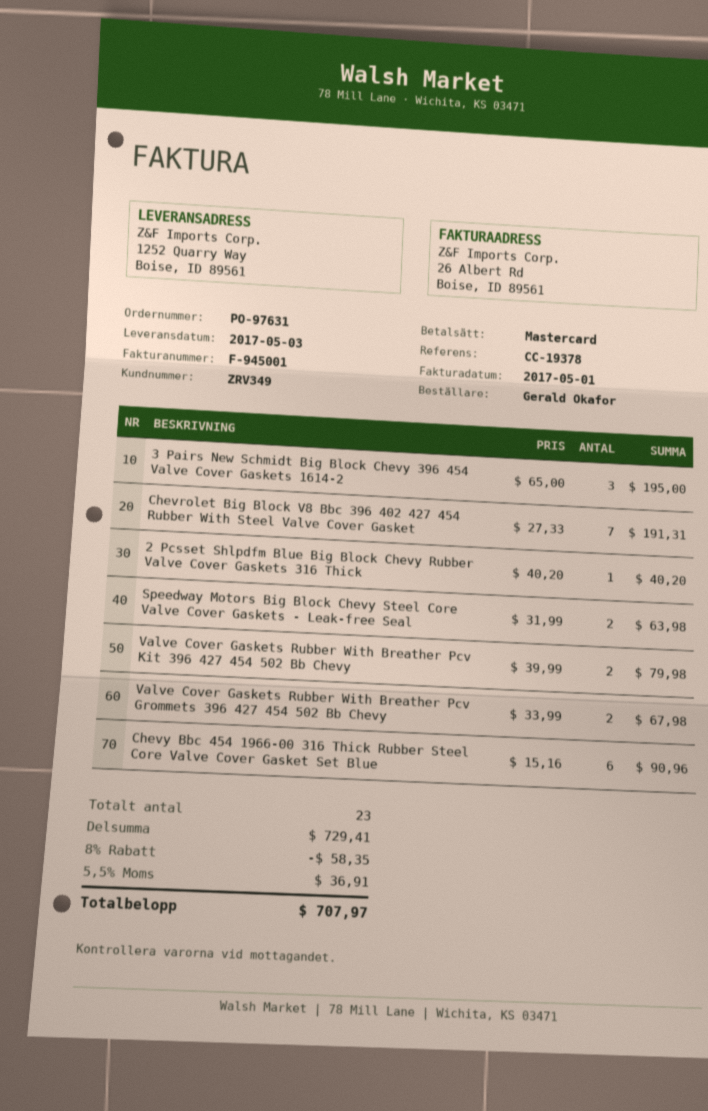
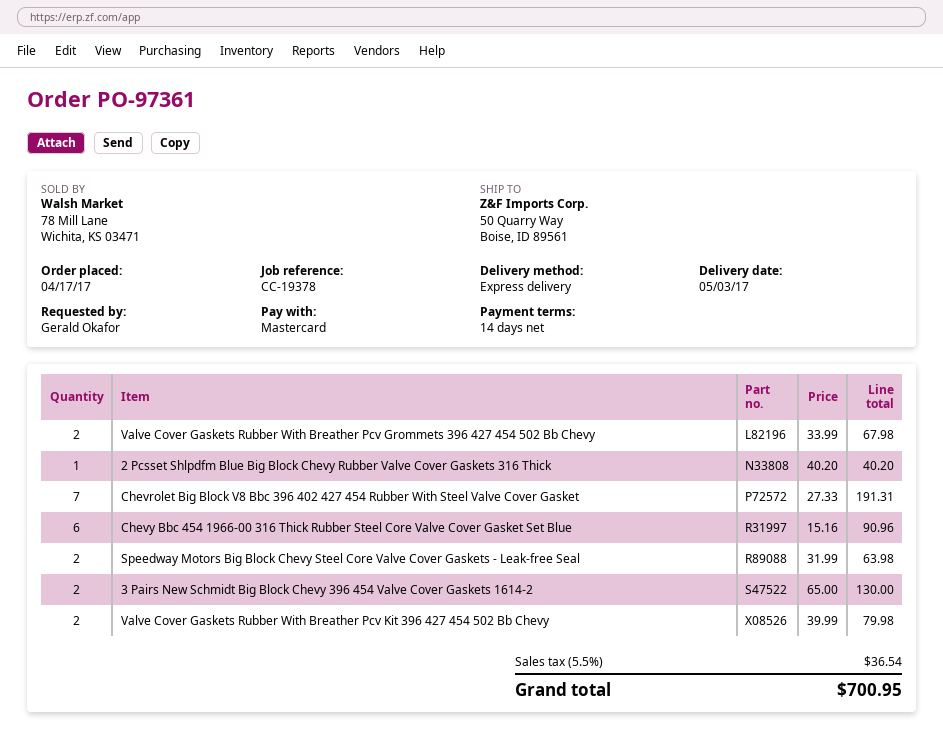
order number: PO-97631 -> PO-97361
ship to: 1252 Quarry Way, Boise, ID 89561 -> 50 Quarry Way, Boise, ID 89561
3 Pairs New Schmidt Big Block Chevy 396 454 Valve Cover Gaskets 1614-2: 3 x 65.00 = 195.00 -> 2 x 65.00 = 130.00
discount: 8% = 58.35 -> none
tax: 5.5% = 36.91 -> 5.5% = 36.54
total: 707.97 -> 700.95

